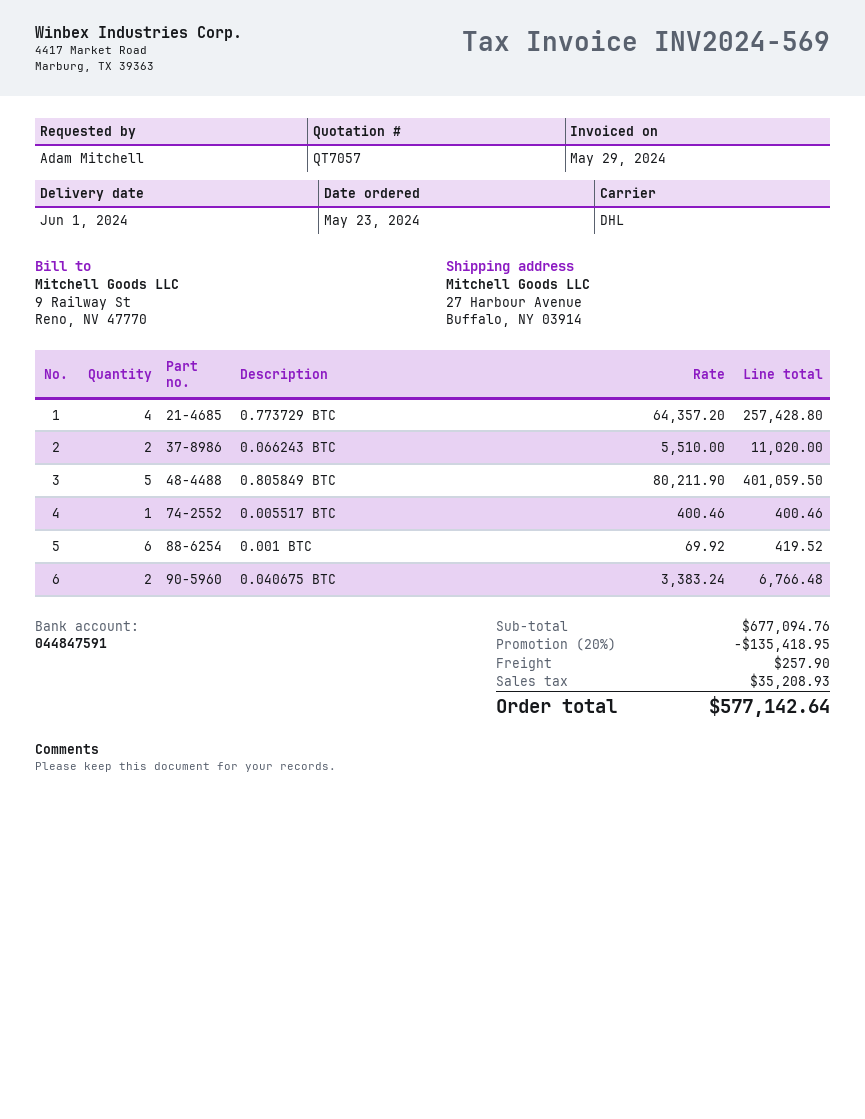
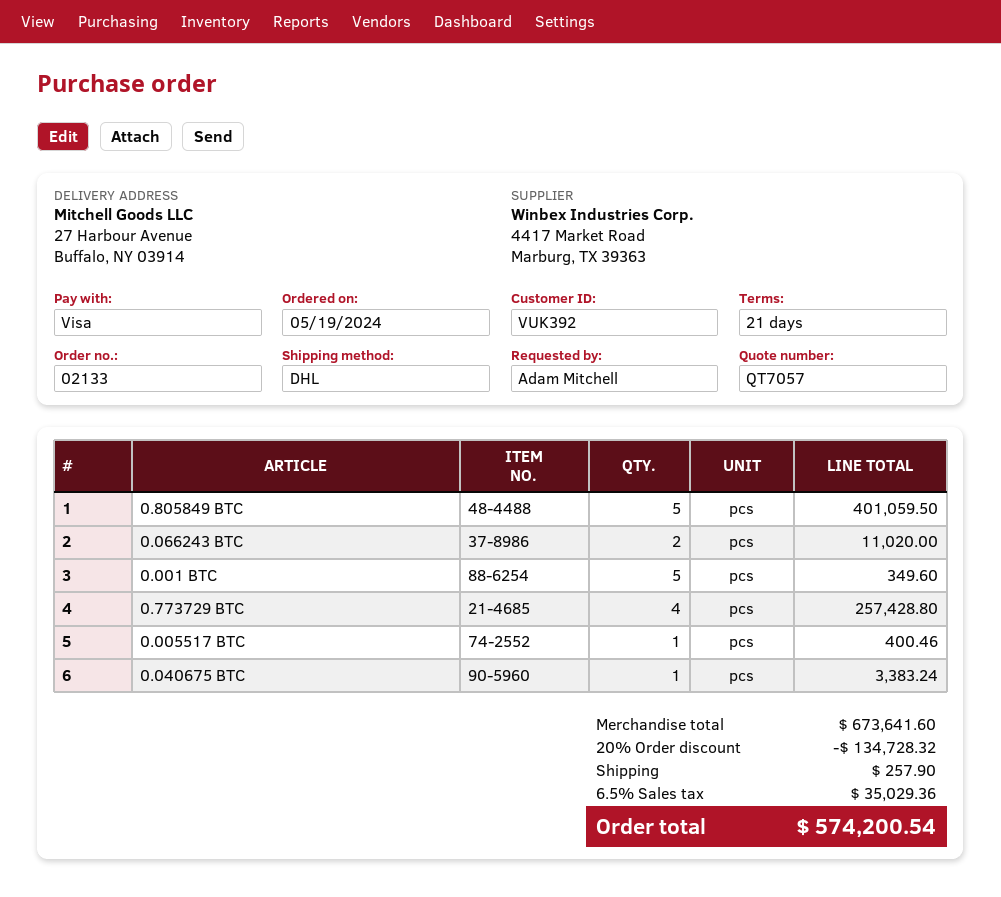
order date: 2024-05-23 -> 2024-05-19
0.001 BTC: 6 for 419.52 -> 5 for 349.60
0.040675 BTC: 2 for 6766.48 -> 1 for 3383.24
subtotal: 677094.76 -> 673641.60
discount: 20% = 135418.95 -> 20% = 134728.32
tax: 35208.93 -> 35029.36
total: 577142.64 -> 574200.54

